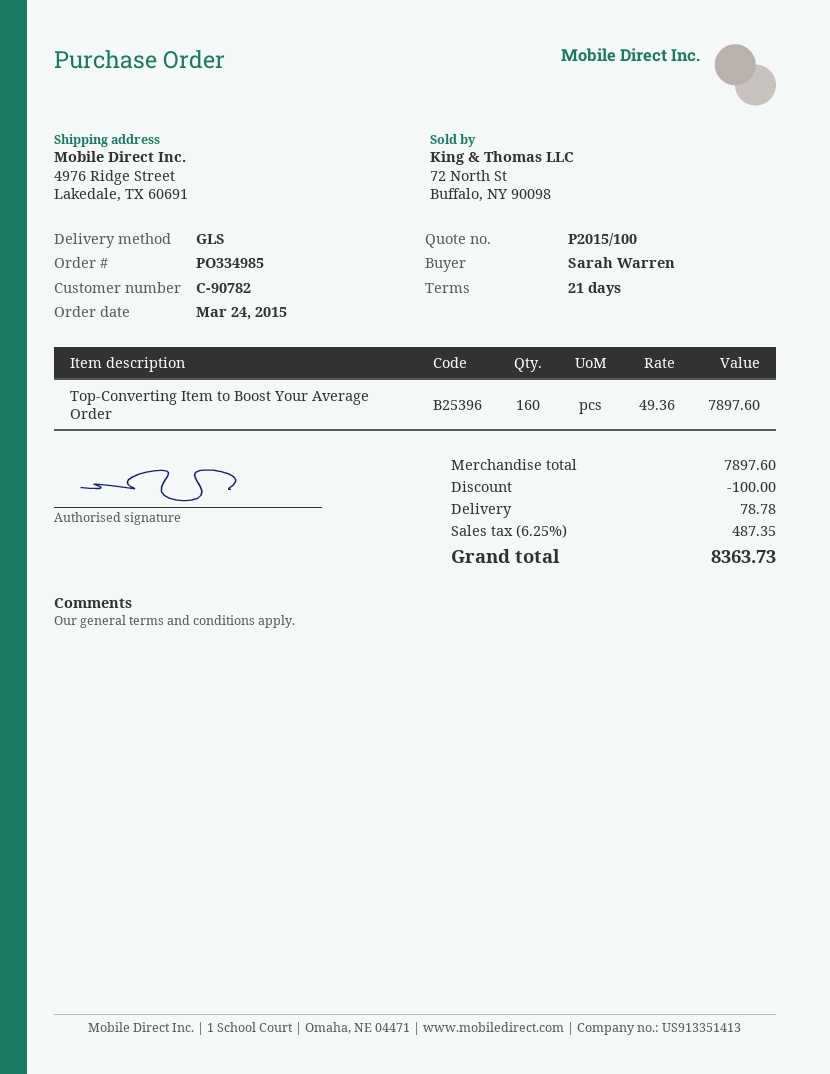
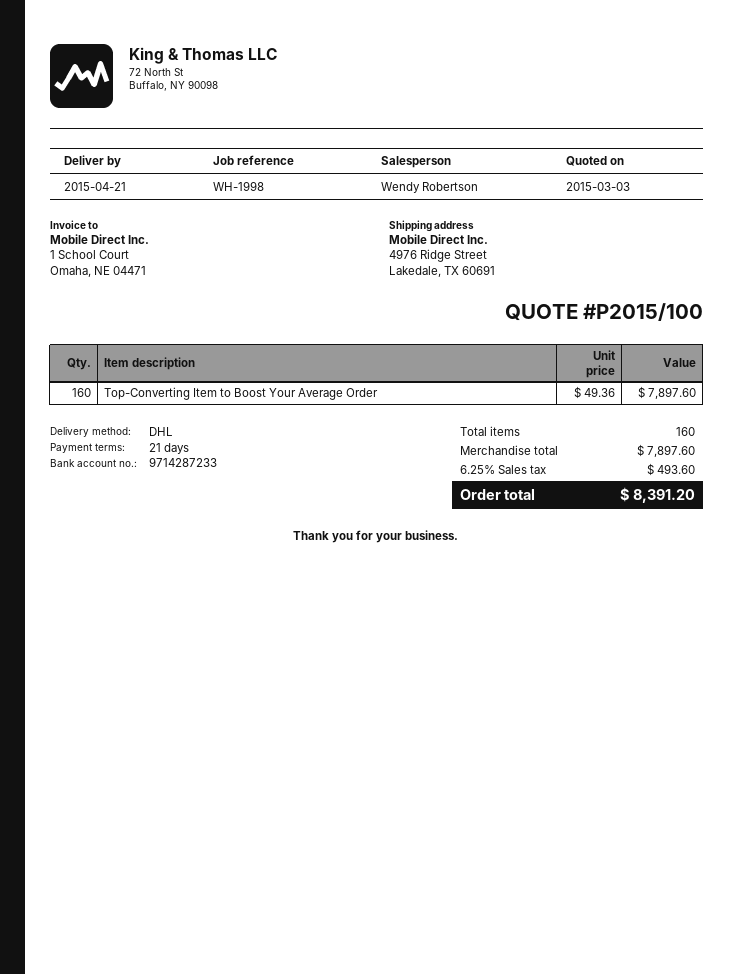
shipping method: GLS -> DHL
discount: 100.00 -> none
shipping: 78.78 -> none
tax: 6.25% = 487.35 -> 6.25% = 493.60
total: 8363.73 -> 8391.20

